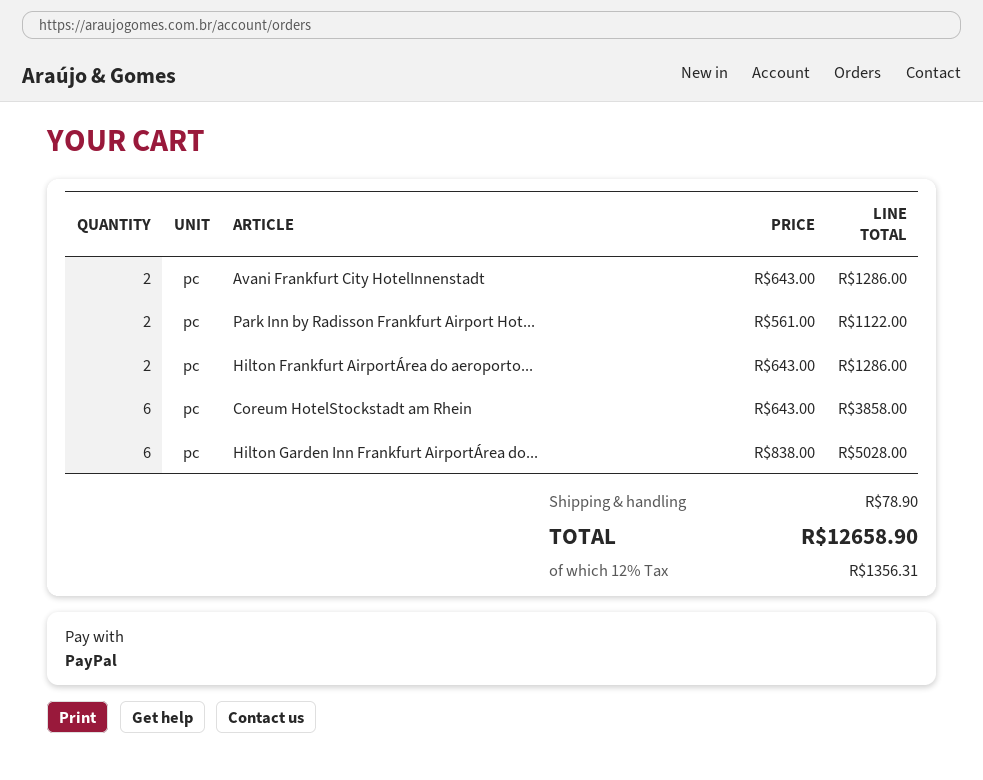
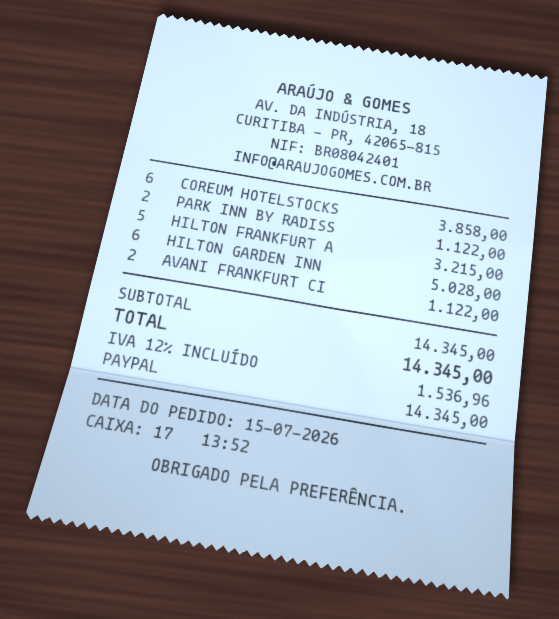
Avani Frankfurt City HotelInnenstadt: 2 for 1286.00 -> 2 for 1122.00
Hilton Frankfurt AirportÁrea do aeroporto...: 2 for 1286.00 -> 5 for 3215.00
shipping: 78.90 -> none
tax: 12% = 1356.31 -> 12% = 1536.96
total: 12658.90 -> 14345.00

